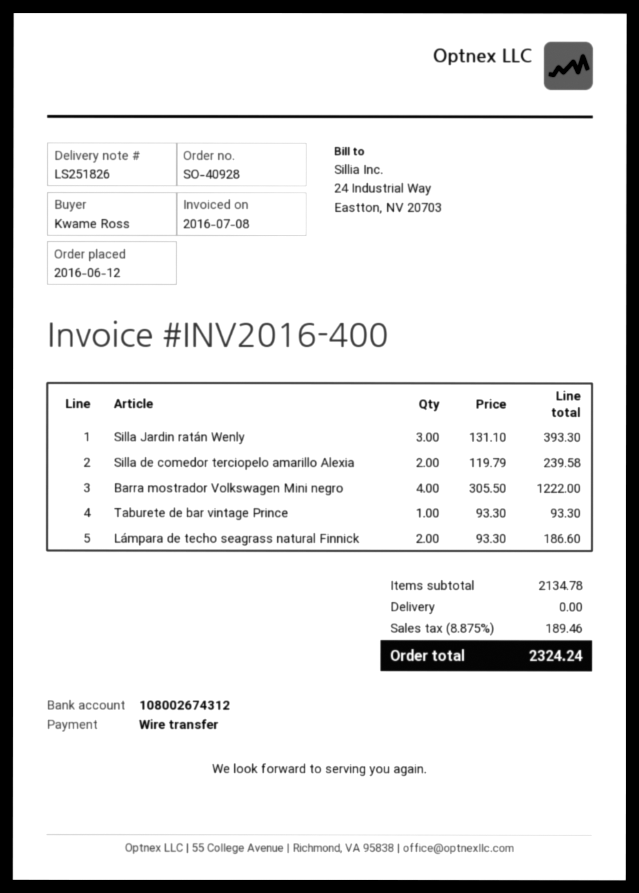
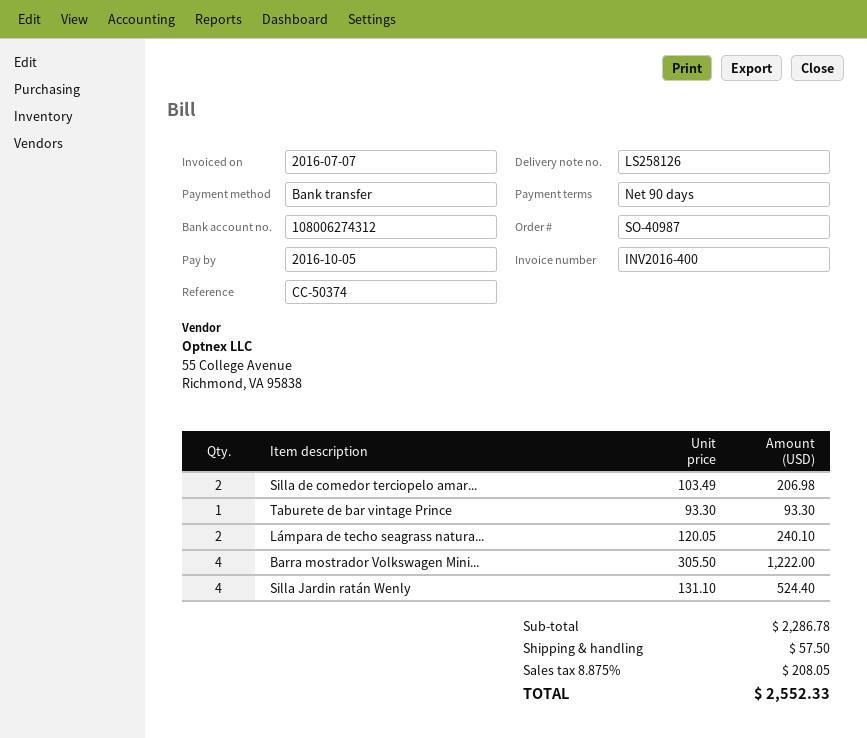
order number: SO-40928 -> SO-40987
delivery note number: LS251826 -> LS258126
invoice date: 2016-07-08 -> 2016-07-07
bank account: 108002674312 -> 108006274312
Silla Jardin ratán Wenly: 3 x 131.10 = 393.30 -> 4 x 131.10 = 524.40
Silla de comedor terciopelo amarillo Alexia: 2 x 119.79 = 239.58 -> 2 x 103.49 = 206.98
Lámpara de techo seagrass natural Finnick: 2 x 93.30 = 186.60 -> 2 x 120.05 = 240.10
subtotal: 2134.78 -> 2286.78
shipping: 0.00 -> 57.50
tax: 8.875% = 189.46 -> 8.875% = 208.05
total: 2324.24 -> 2552.33

